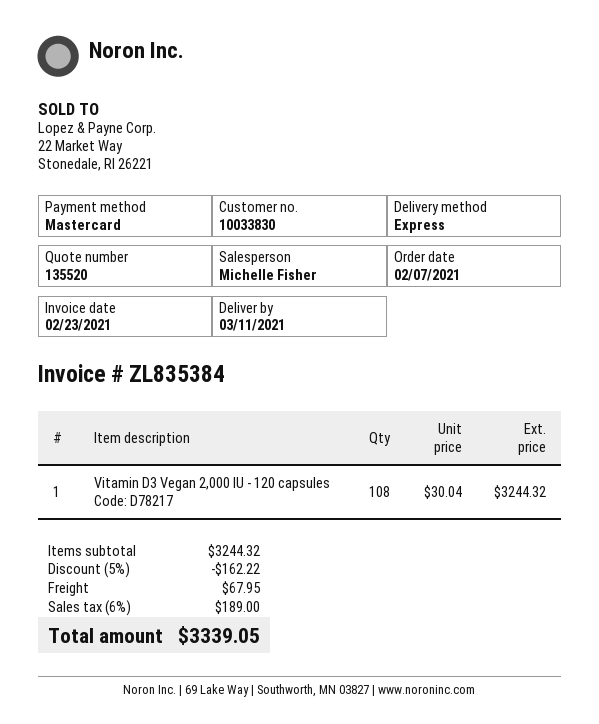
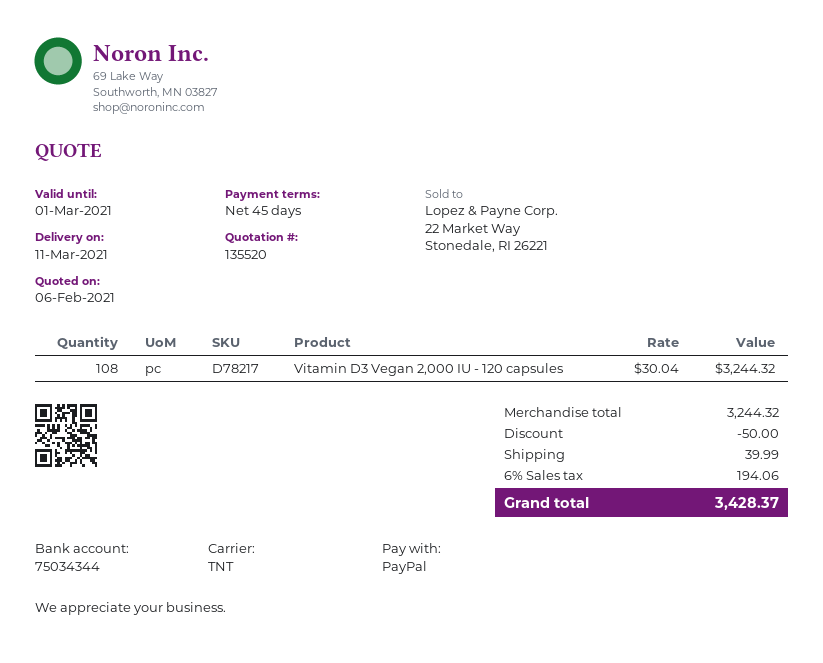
payment method: Mastercard -> PayPal
shipping method: express -> TNT
discount: 162.22 -> 50.00
shipping: 67.95 -> 39.99
tax: 6% = 189.00 -> 6% = 194.06
total: 3339.05 -> 3428.37

